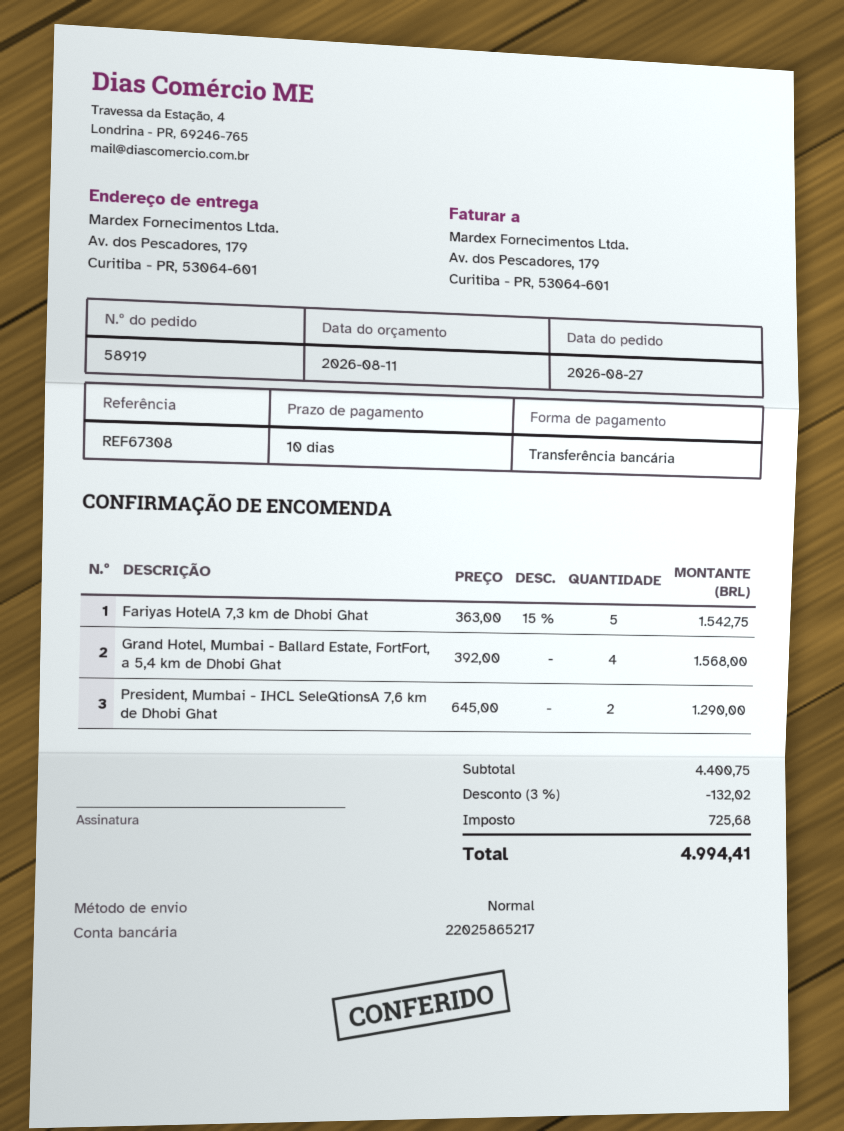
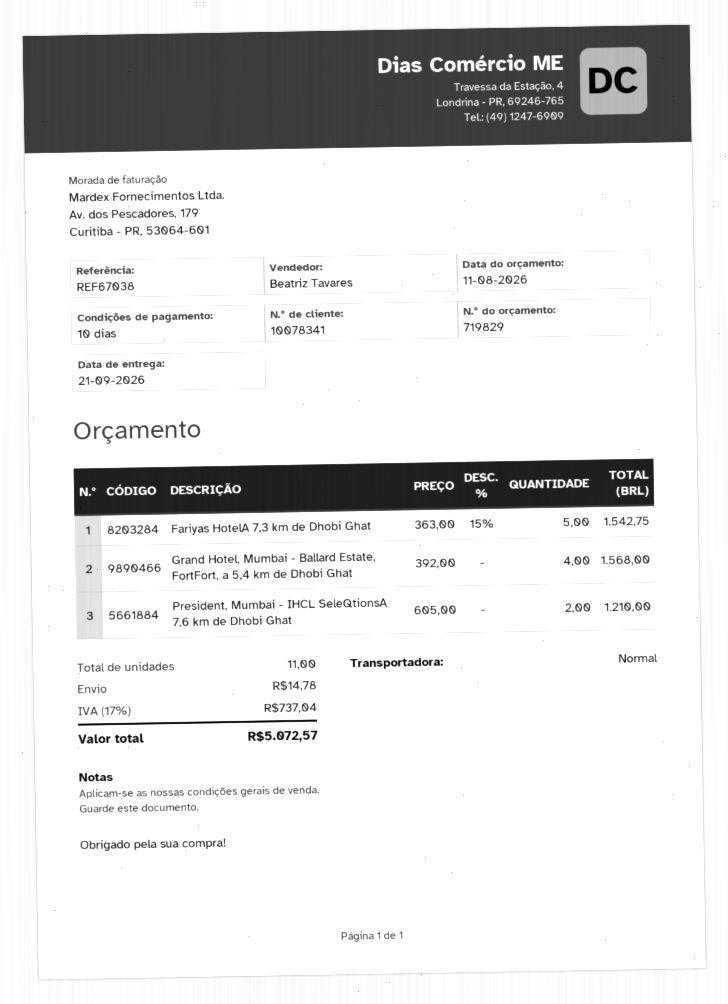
reference: REF67308 -> REF67038
President, Mumbai - IHCL SeleQtionsA 7,6 km de Dhobi Ghat: 2 x 645.00 = 1290.00 -> 2 x 605.00 = 1210.00
discount: 3% = 132.02 -> none
shipping: none -> 14.78
tax: 725.68 -> 737.04
total: 4994.41 -> 5072.57

